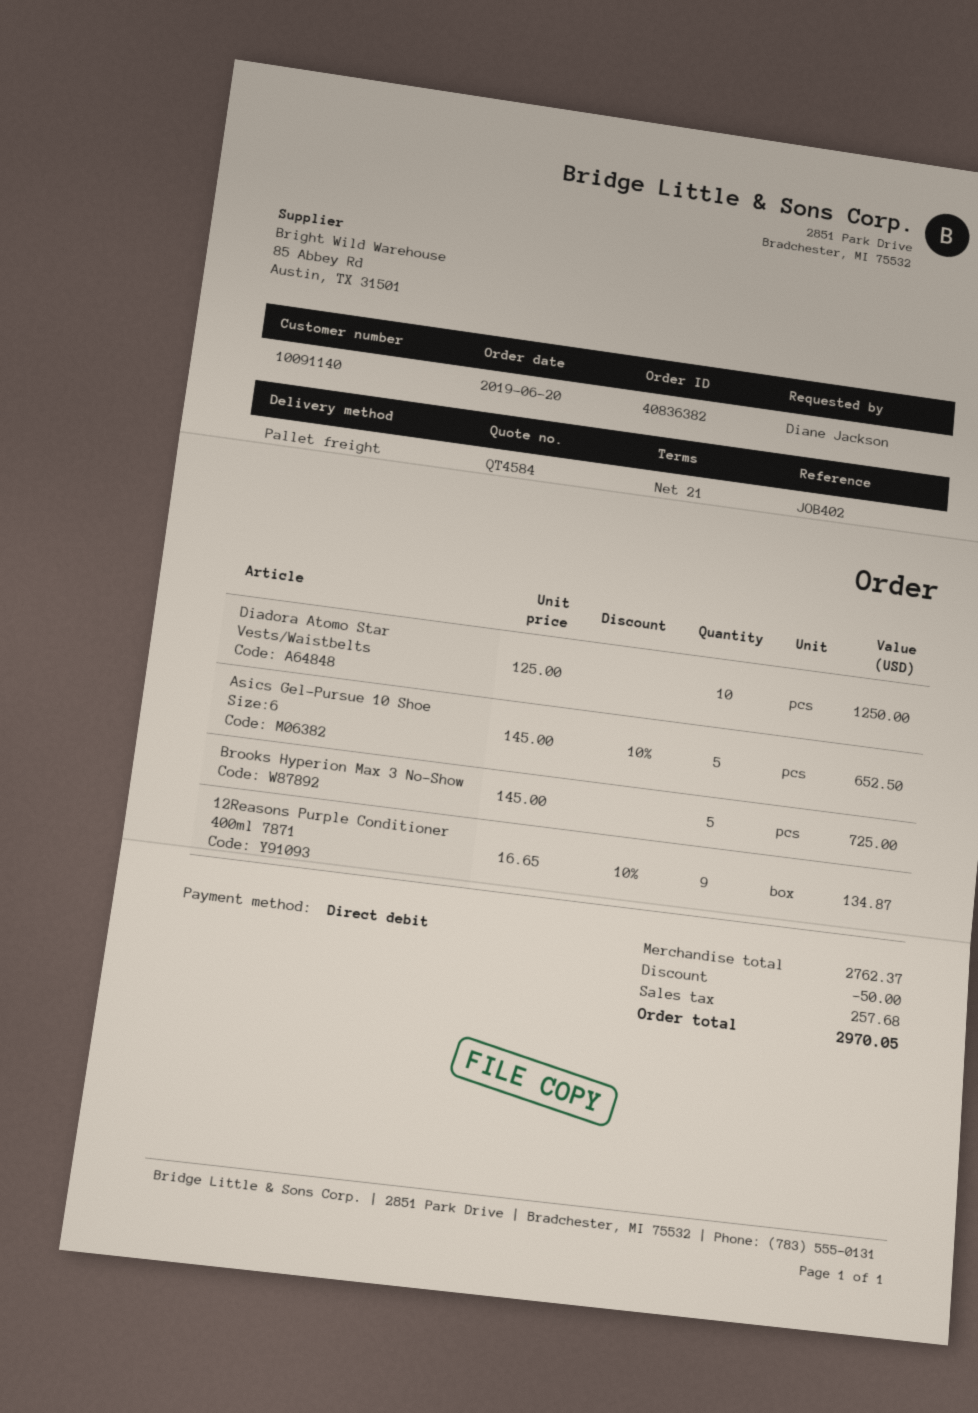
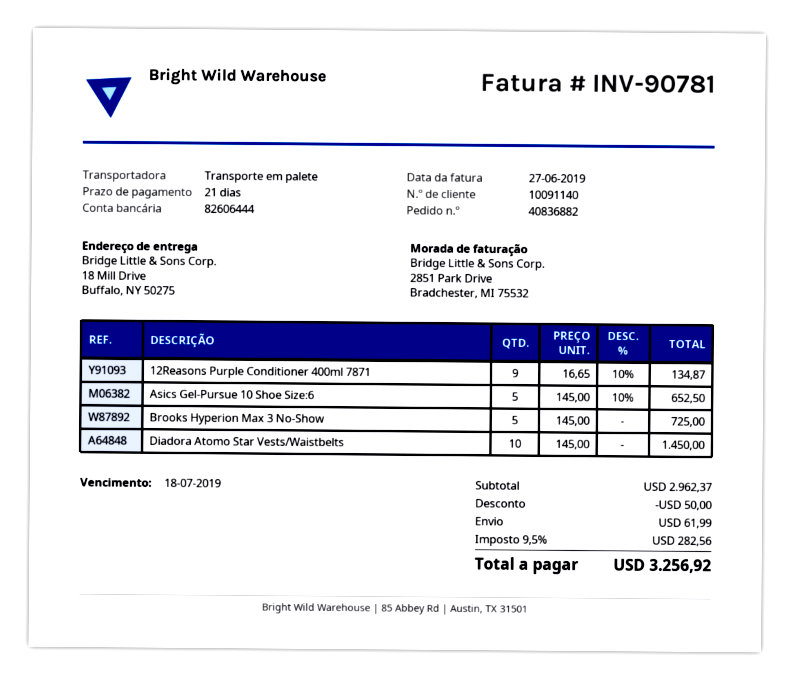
order number: 40836382 -> 40836882
Diadora Atomo Star Vests/Waistbelts: 10 x 125.00 = 1250.00 -> 10 x 145.00 = 1450.00
subtotal: 2762.37 -> 2962.37
shipping: none -> 61.99
tax: 257.68 -> 282.56
total: 2970.05 -> 3256.92

